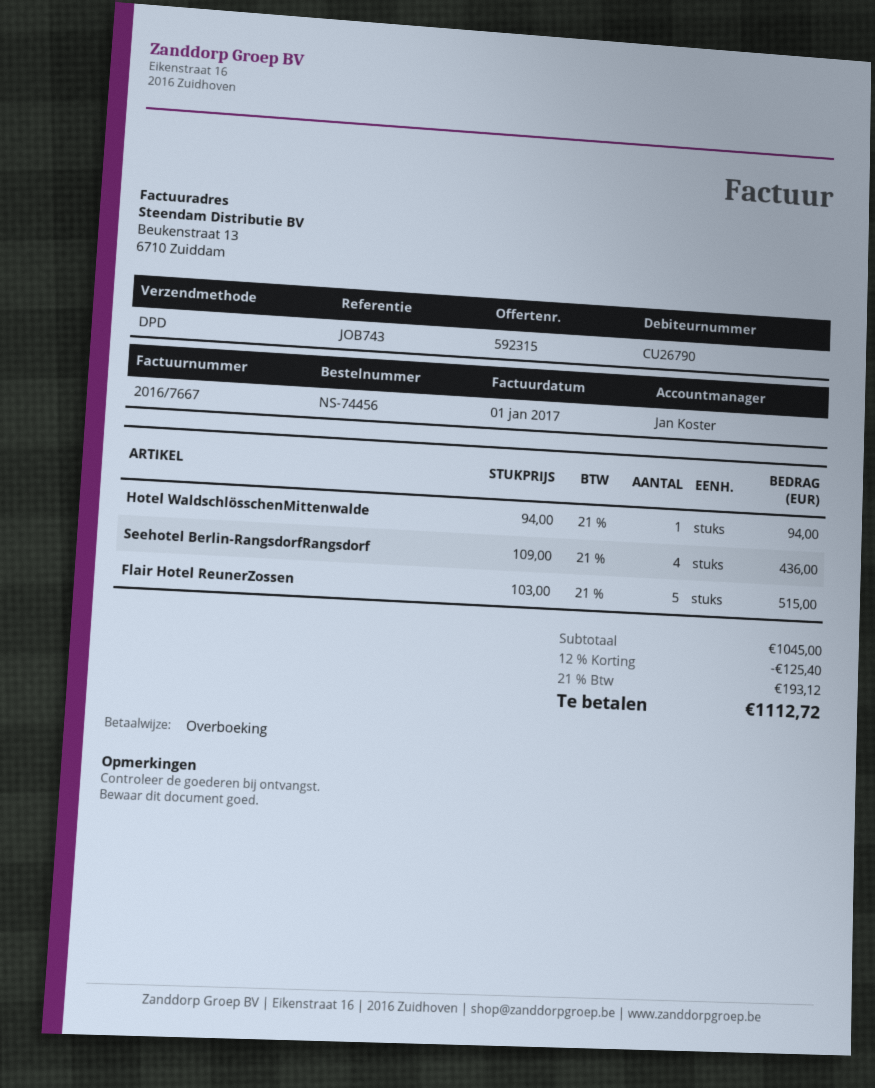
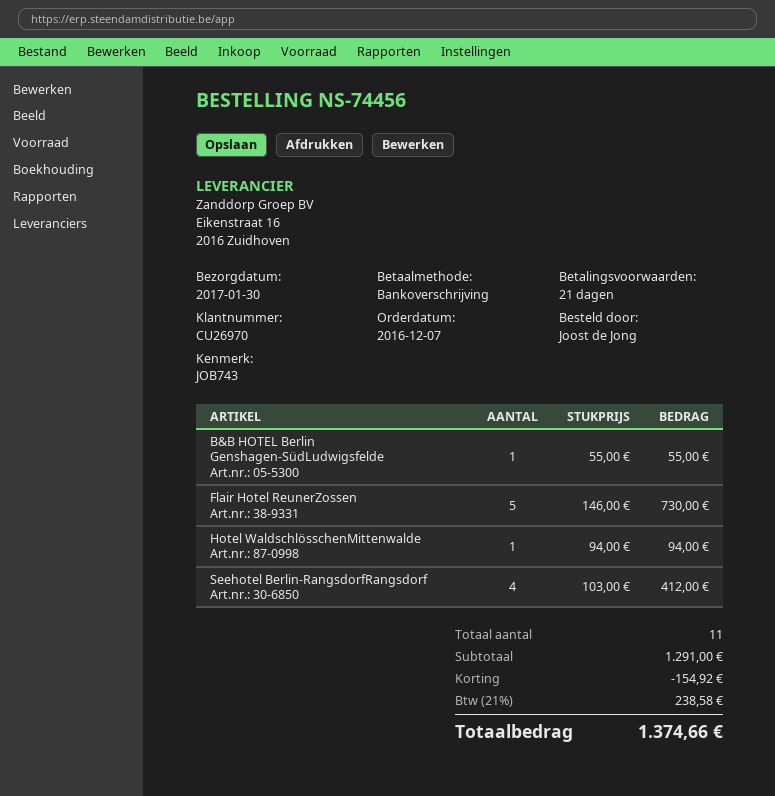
customer number: CU26790 -> CU26970
Seehotel Berlin-RangsdorfRangsdorf: 4 x 109.00 = 436.00 -> 4 x 103.00 = 412.00
Flair Hotel ReunerZossen: 5 x 103.00 = 515.00 -> 5 x 146.00 = 730.00
B&B HOTEL Berlin Genshagen-SüdLudwigsfelde: none -> 1 x 55.00 = 55.00
subtotal: 1045.00 -> 1291.00
discount: 125.40 -> 154.92
tax: 21% = 193.12 -> 21% = 238.58
total: 1112.72 -> 1374.66

